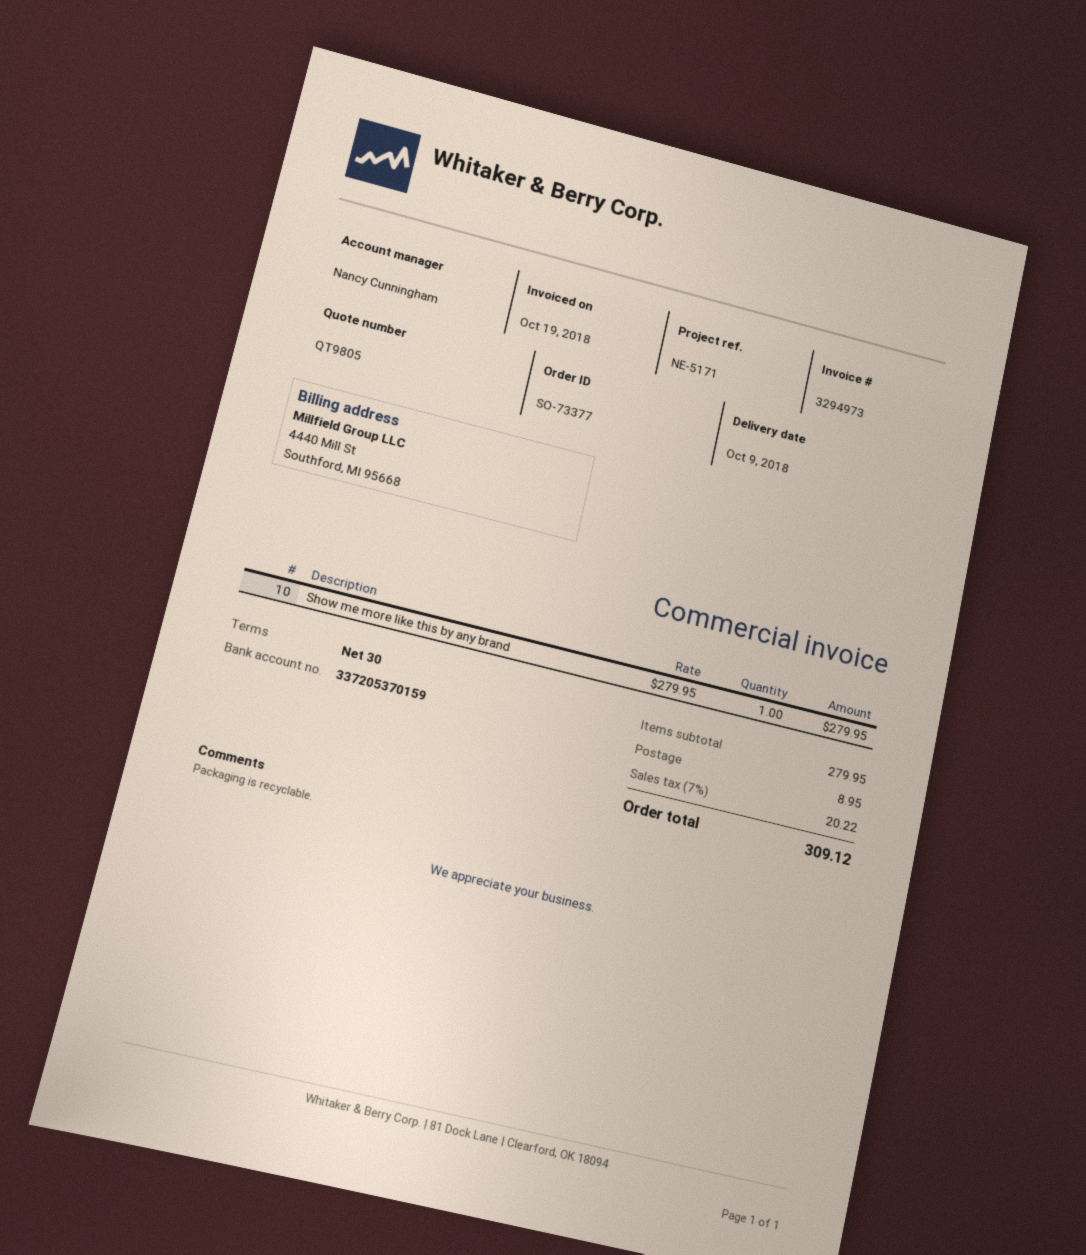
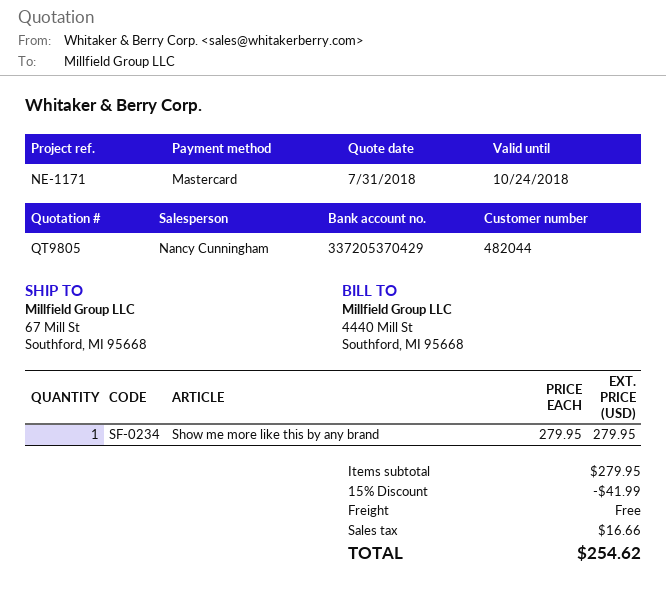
reference: NE-5171 -> NE-1171
bank account: 337205370159 -> 337205370429
discount: none -> 15% = 41.99
shipping: 8.95 -> 0.00
tax: 20.22 -> 16.66
total: 309.12 -> 254.62

